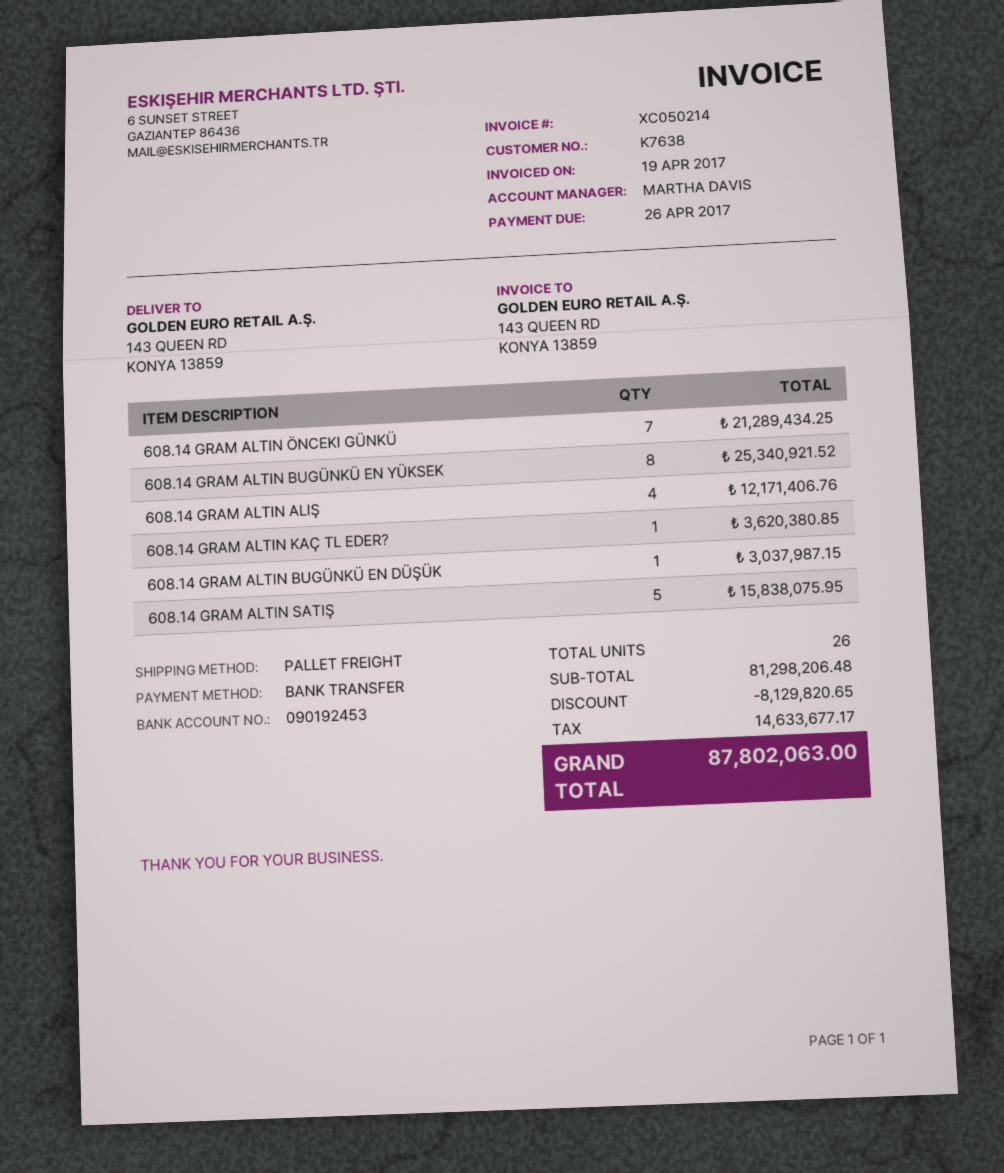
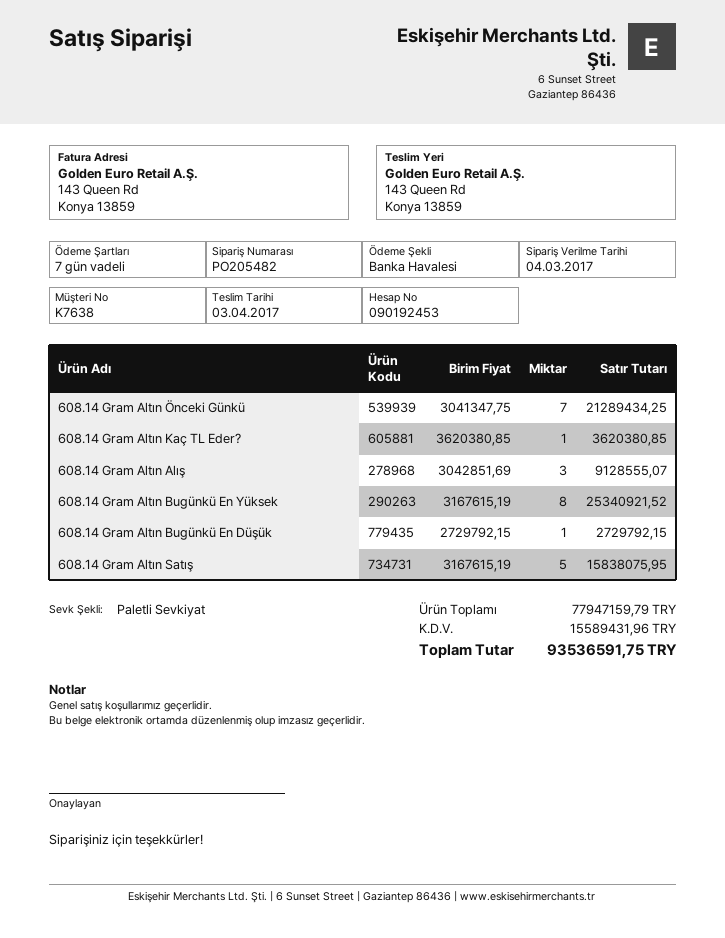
608.14 GRAM ALTIN ALIŞ: 4 for 12171406.76 -> 3 for 9128555.07
608.14 GRAM ALTIN BUGÜNKÜ EN DÜŞÜK: 1 for 3037987.15 -> 1 for 2729792.15
subtotal: 81298206.48 -> 77947159.79
discount: 8129820.65 -> none
tax: 14633677.17 -> 15589431.96
total: 87802063.00 -> 93536591.75

